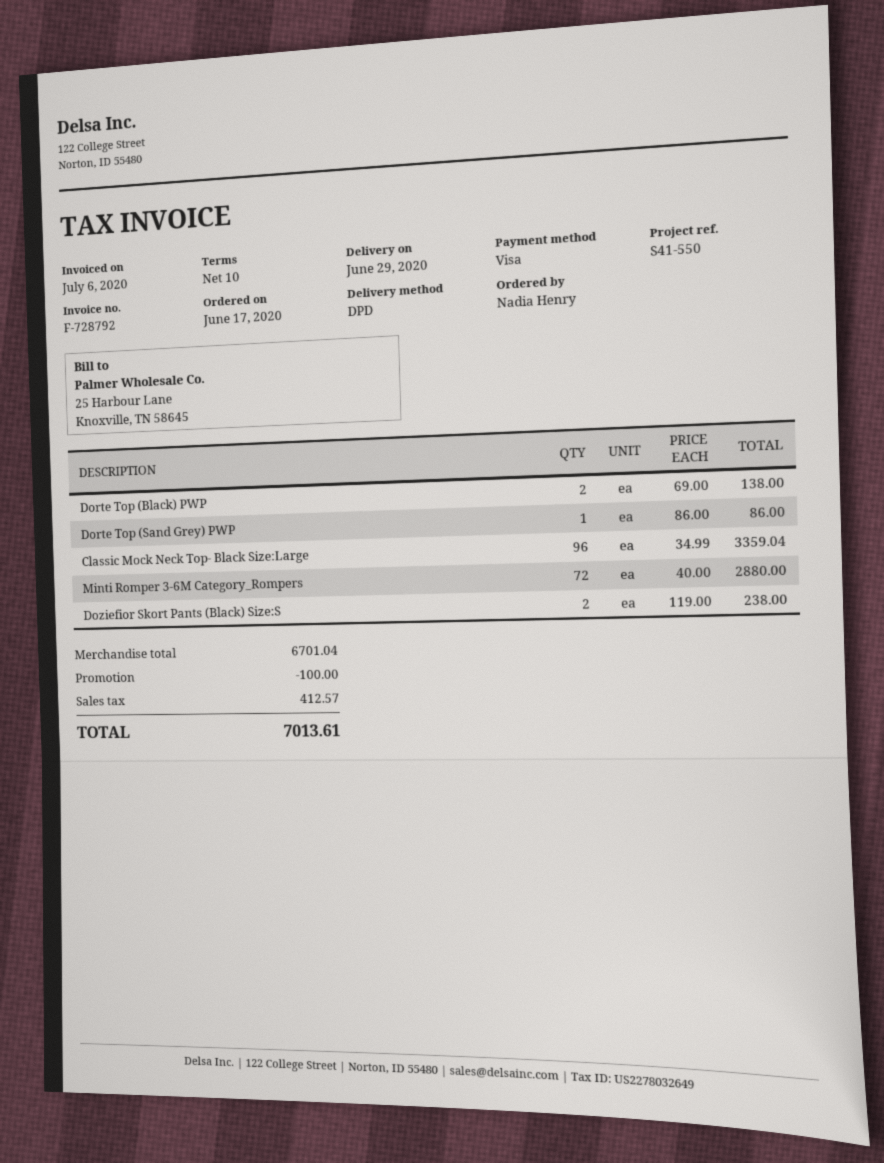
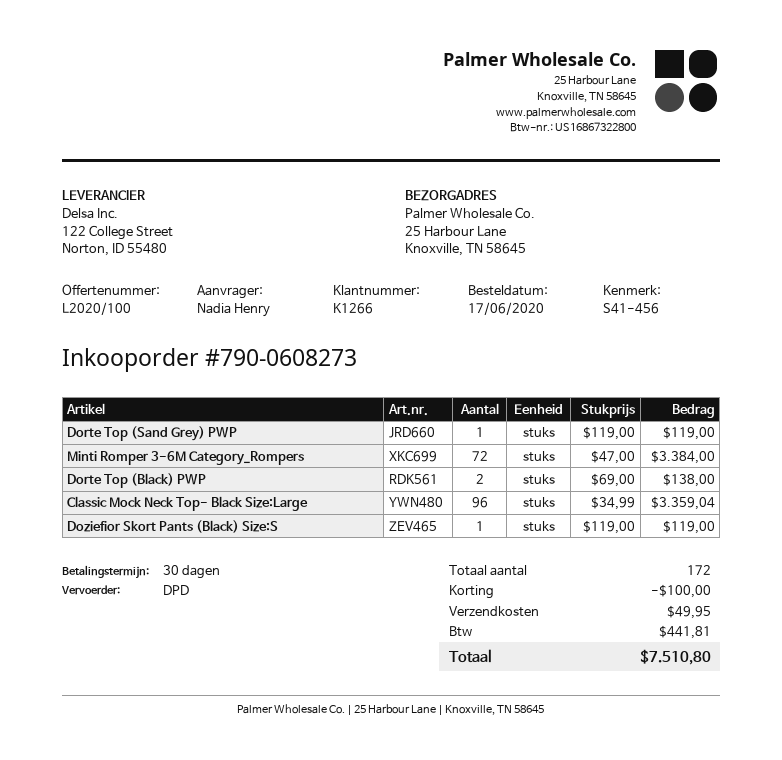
payment terms: 10 days -> 30 days
reference: S41-550 -> S41-456
Dorte Top (Sand Grey) PWP: 1 x 86.00 = 86.00 -> 1 x 119.00 = 119.00
Minti Romper 3-6M Category_Rompers: 72 x 40.00 = 2880.00 -> 72 x 47.00 = 3384.00
Doziefior Skort Pants (Black) Size:S: 2 x 119.00 = 238.00 -> 1 x 119.00 = 119.00
shipping: none -> 49.95
tax: 412.57 -> 441.81
total: 7013.61 -> 7510.80

